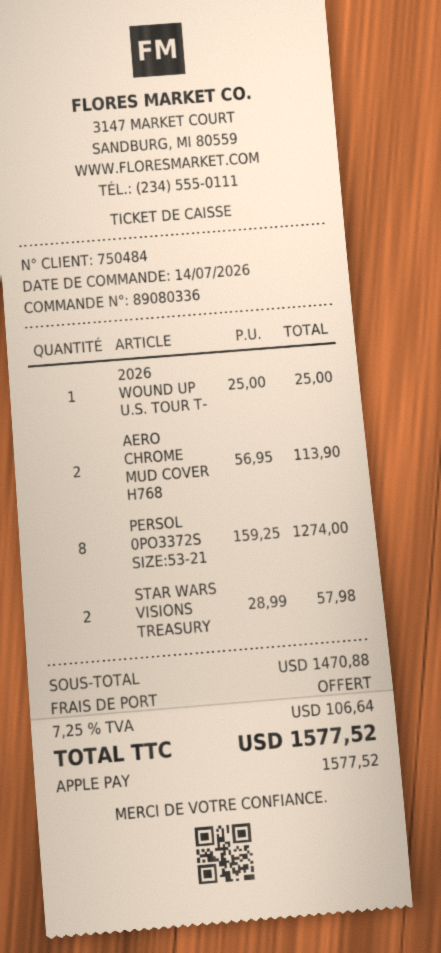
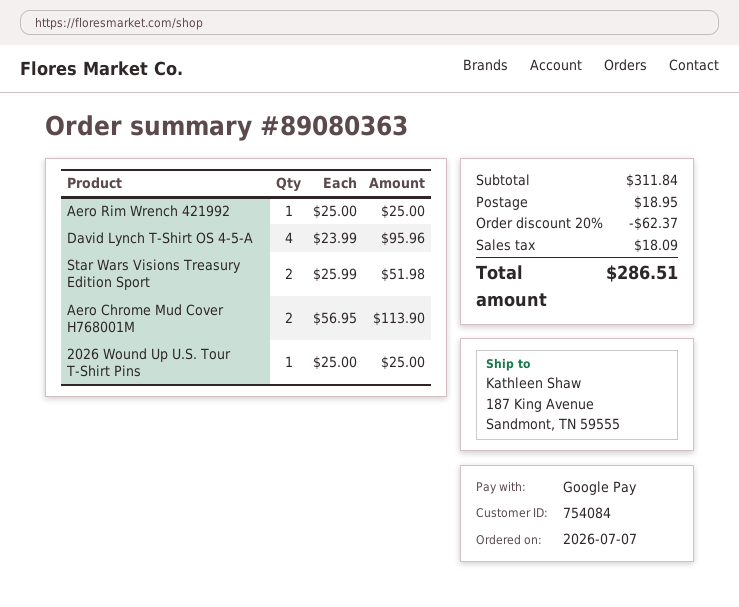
order number: 89080336 -> 89080363
order date: 2026-07-14 -> 2026-07-07
customer number: 750484 -> 754084
payment method: Apple Pay -> Google Pay
PERSOL 0PO3372S SIZE:53-21: 8 x 159.25 = 1274.00 -> none
STAR WARS VISIONS TREASURY: 2 x 28.99 = 57.98 -> 2 x 25.99 = 51.98
Aero Rim Wrench 421992: none -> 1 x 25.00 = 25.00
David Lynch T-Shirt OS 4-5-A: none -> 4 x 23.99 = 95.96
subtotal: 1470.88 -> 311.84
discount: none -> 20% = 62.37
shipping: 0.00 -> 18.95
tax: 106.64 -> 18.09
total: 1577.52 -> 286.51

